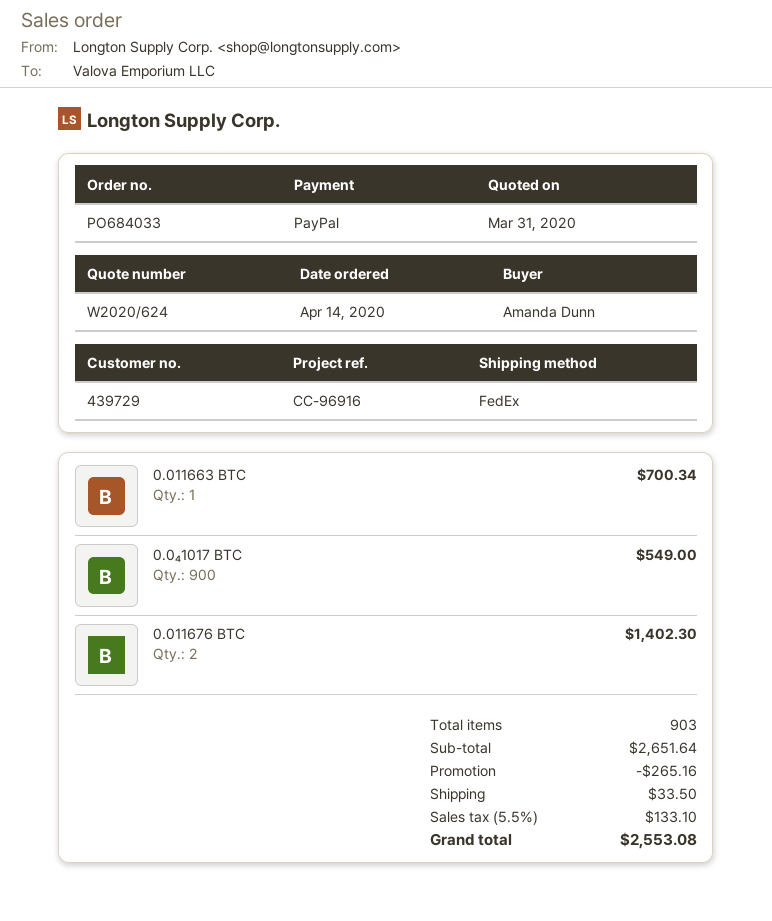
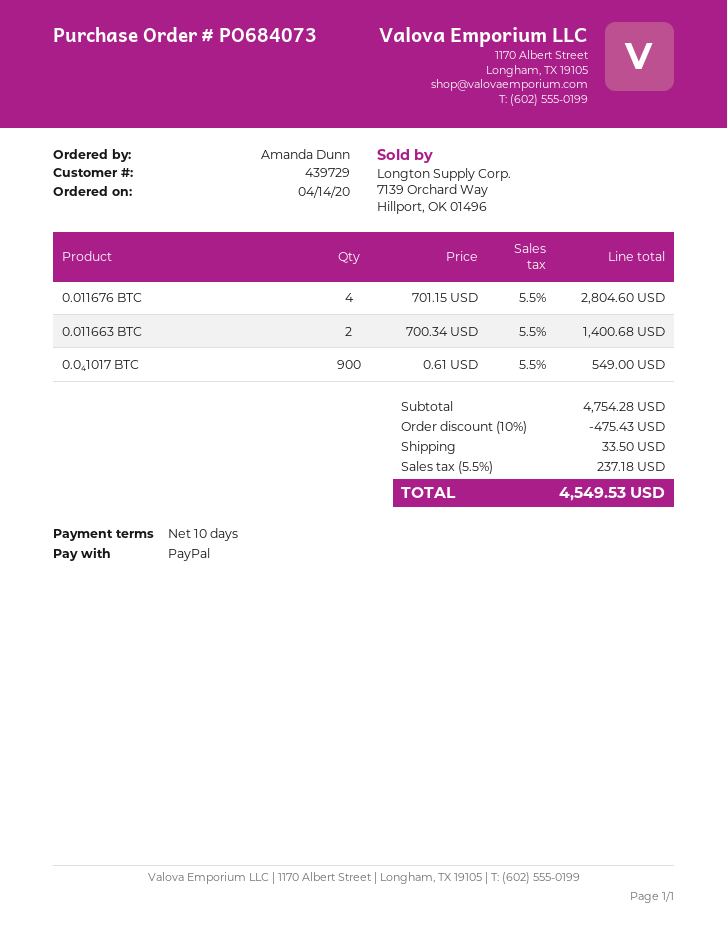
order number: PO684033 -> PO684073
0.011663 BTC: 1 for 700.34 -> 2 for 1400.68
0.011676 BTC: 2 for 1402.30 -> 4 for 2804.60
subtotal: 2651.64 -> 4754.28
discount: 265.16 -> 475.43
tax: 5.5% = 133.10 -> 5.5% = 237.18
total: 2553.08 -> 4549.53

